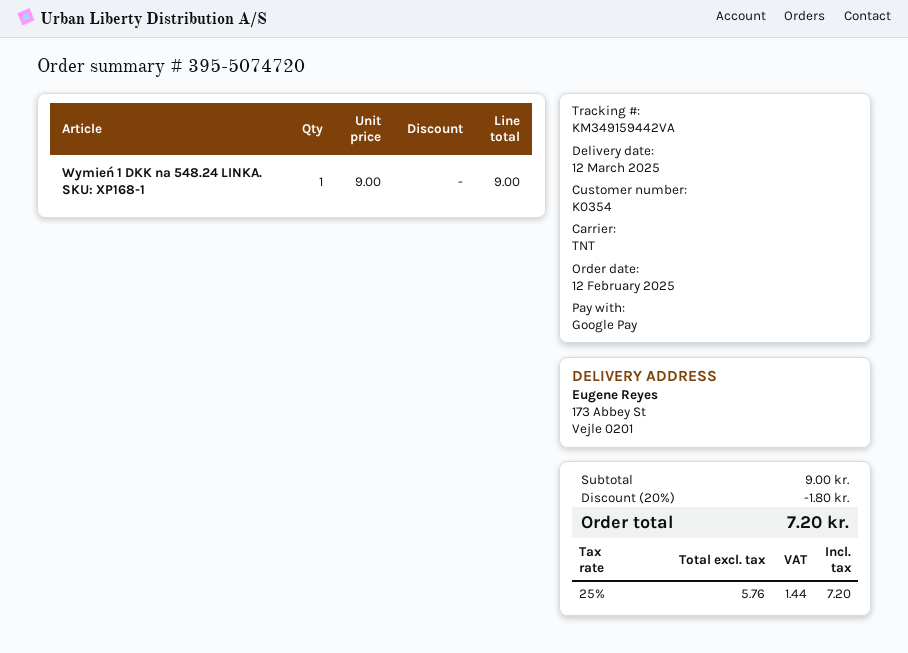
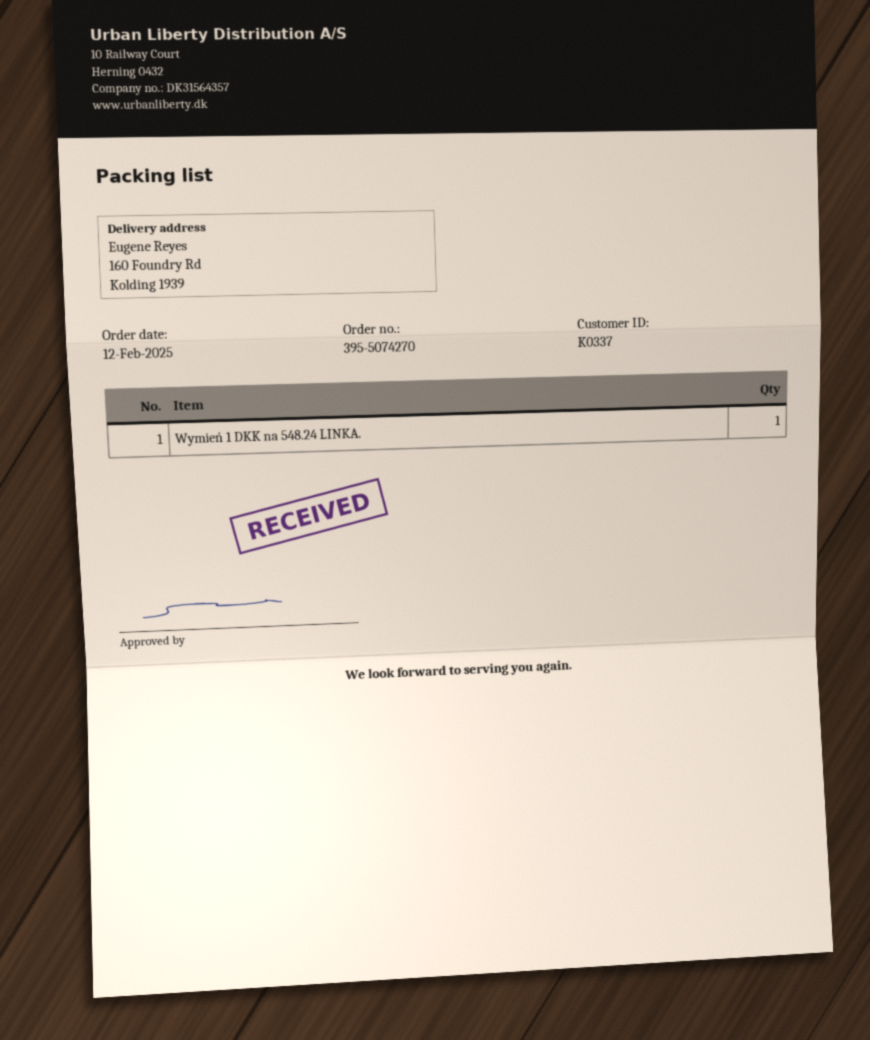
order number: 395-5074720 -> 395-5074270
customer number: K0354 -> K0337
ship to: 173 Abbey St, Vejle 0201 -> 160 Foundry Rd, Kolding 1939

